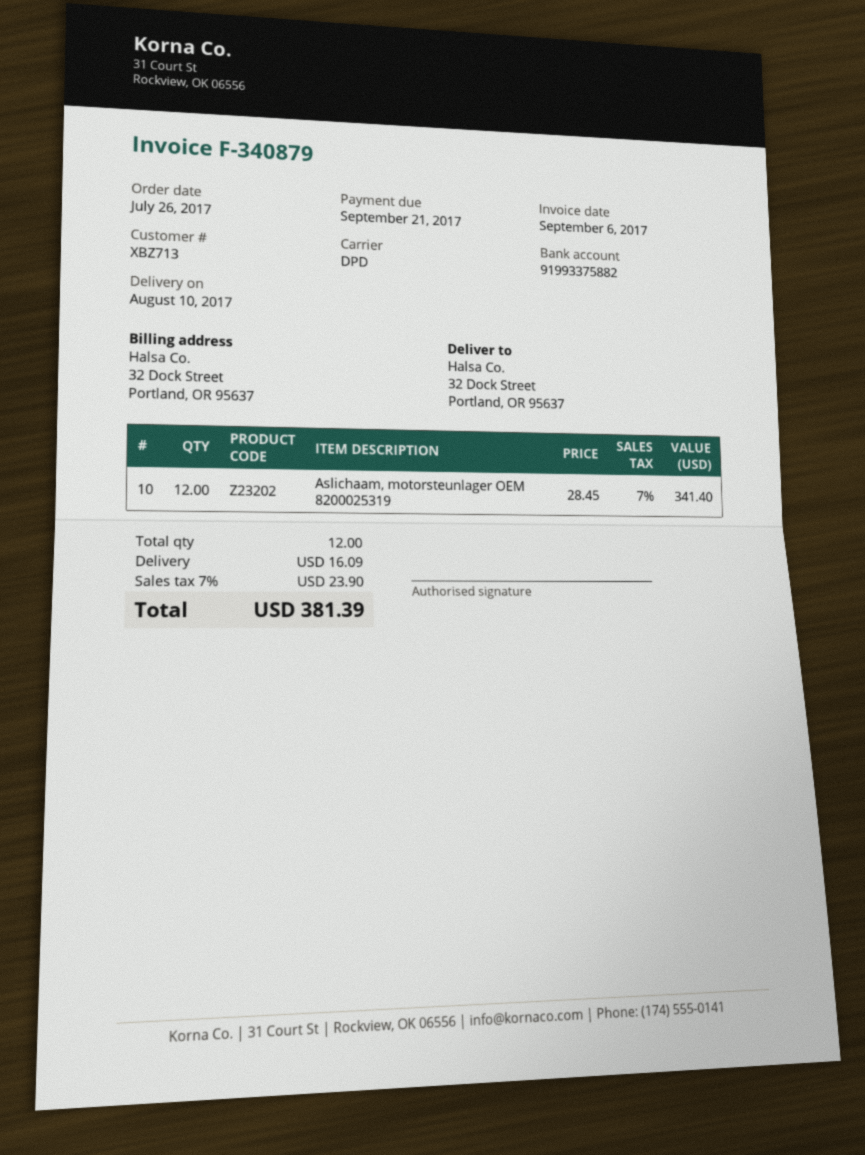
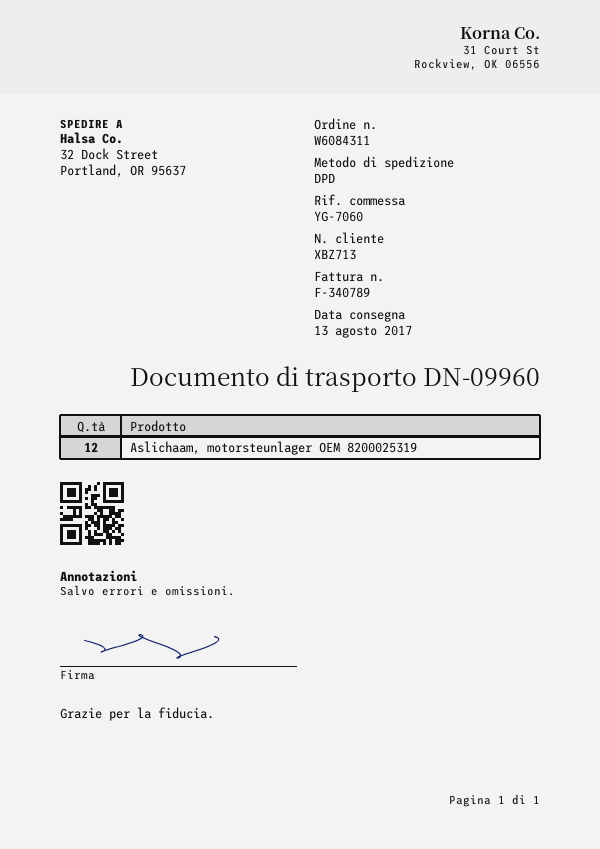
delivery date: 2017-08-10 -> 2017-08-13
invoice number: F-340879 -> F-340789

